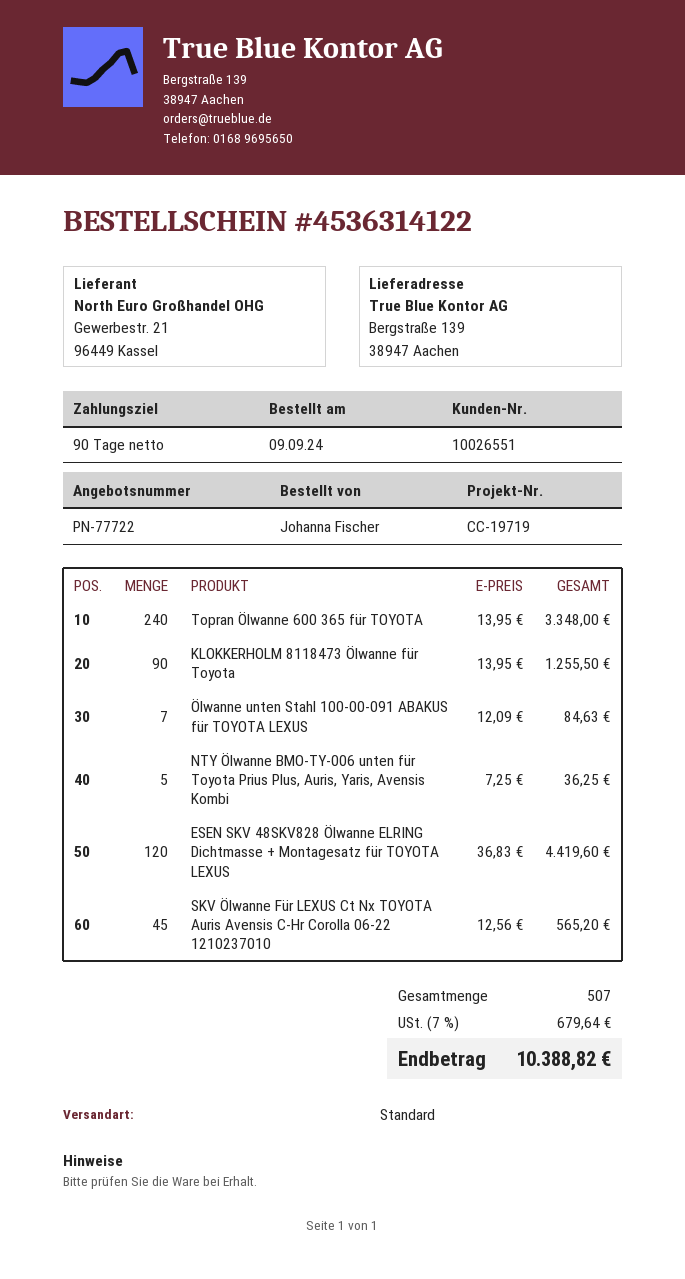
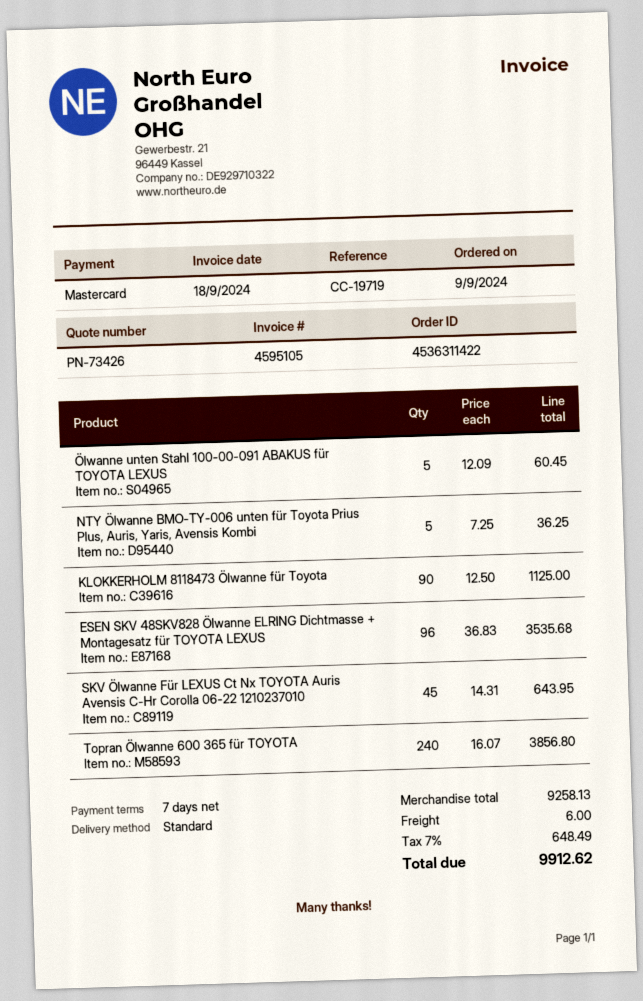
quote number: PN-77722 -> PN-73426
order number: 4536314122 -> 4536311422
payment terms: 90 days -> 7 days
Topran Ölwanne 600 365 für TOYOTA: 240 x 13.95 = 3348.00 -> 240 x 16.07 = 3856.80
KLOKKERHOLM 8118473 Ölwanne für Toyota: 90 x 13.95 = 1255.50 -> 90 x 12.50 = 1125.00
Ölwanne unten Stahl 100-00-091 ABAKUS für TOYOTA LEXUS: 7 x 12.09 = 84.63 -> 5 x 12.09 = 60.45
ESEN SKV 48SKV828 Ölwanne ELRING Dichtmasse + Montagesatz für TOYOTA LEXUS: 120 x 36.83 = 4419.60 -> 96 x 36.83 = 3535.68
SKV Ölwanne Für LEXUS Ct Nx TOYOTA Auris Avensis C-Hr Corolla 06-22 1210237010: 45 x 12.56 = 565.20 -> 45 x 14.31 = 643.95
shipping: none -> 6.00
tax: 7% = 679.64 -> 7% = 648.49
total: 10388.82 -> 9912.62

